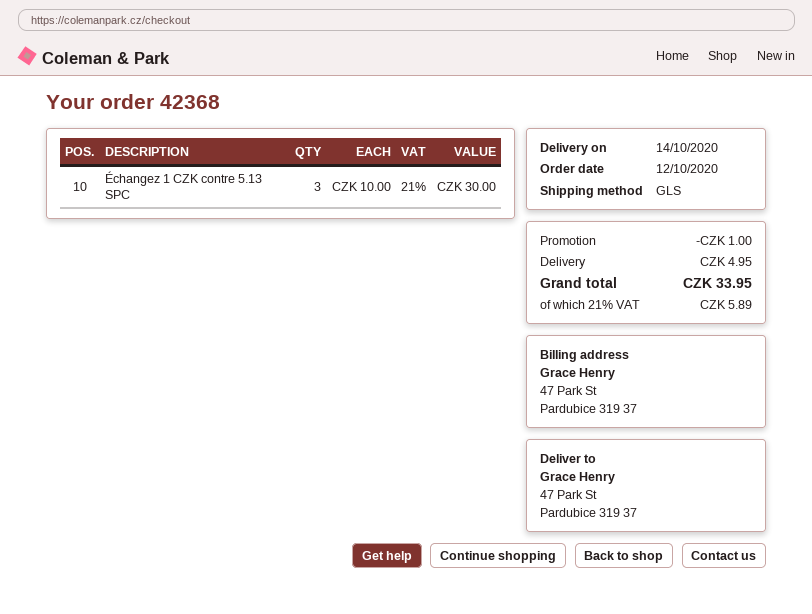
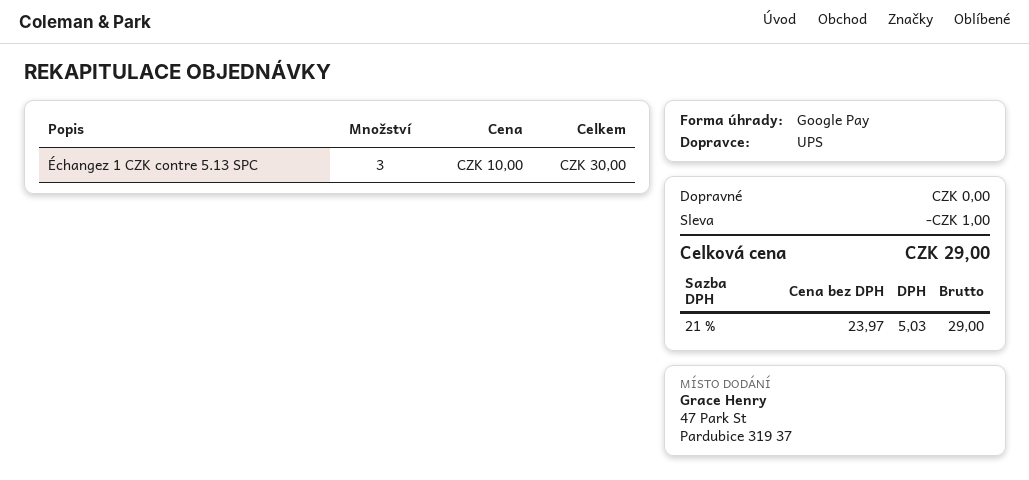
shipping method: GLS -> UPS
shipping: 4.95 -> 0.00
tax: 21% = 5.89 -> 21% = 5.03
total: 33.95 -> 29.00

